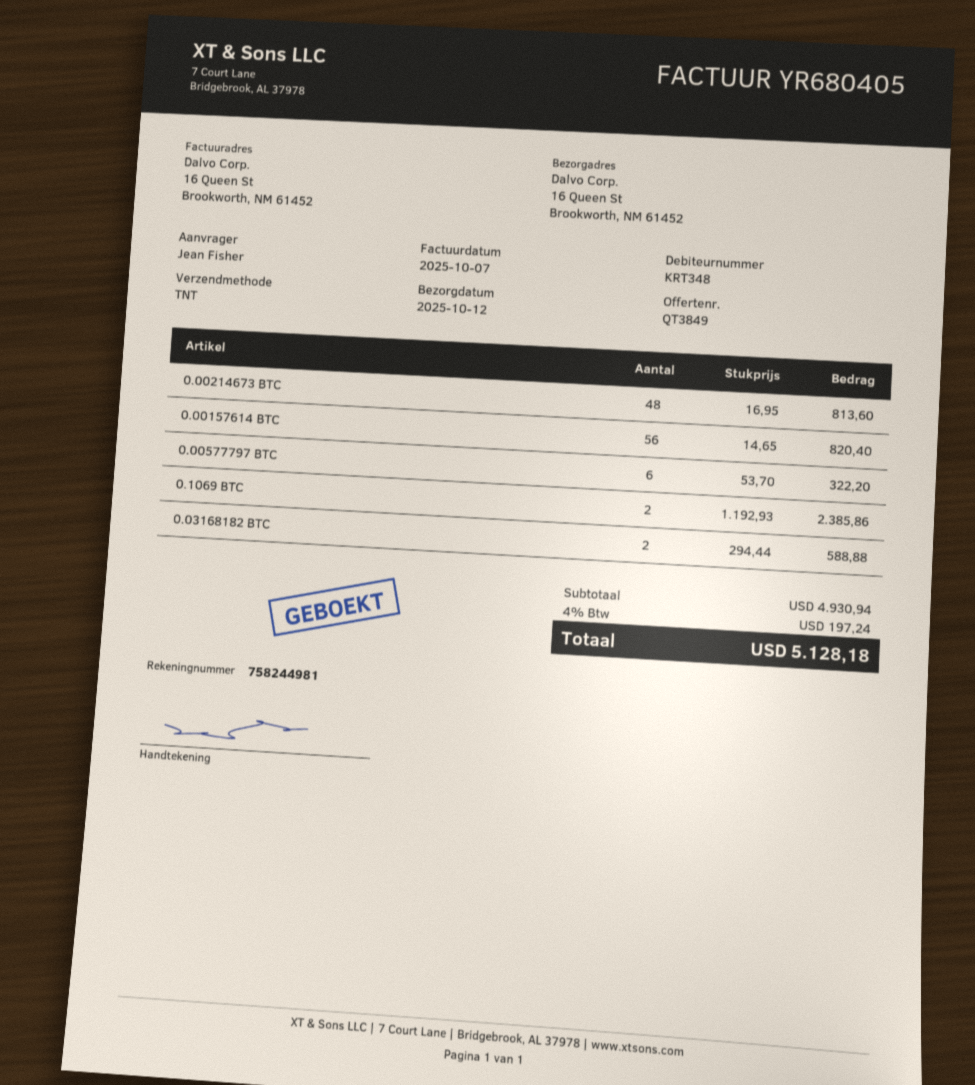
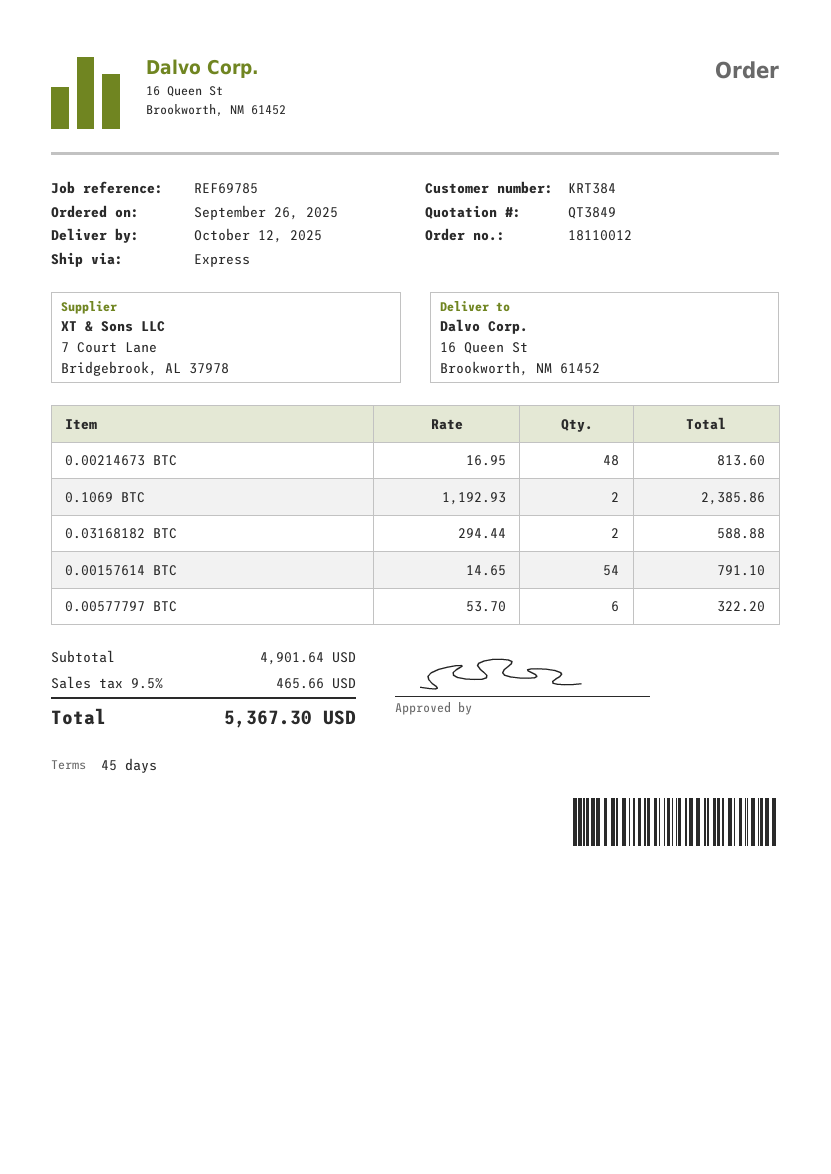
customer number: KRT348 -> KRT384
shipping method: TNT -> express
0.00157614 BTC: 56 x 14.65 = 820.40 -> 54 x 14.65 = 791.10
subtotal: 4930.94 -> 4901.64
tax: 4% = 197.24 -> 9.5% = 465.66
total: 5128.18 -> 5367.30

